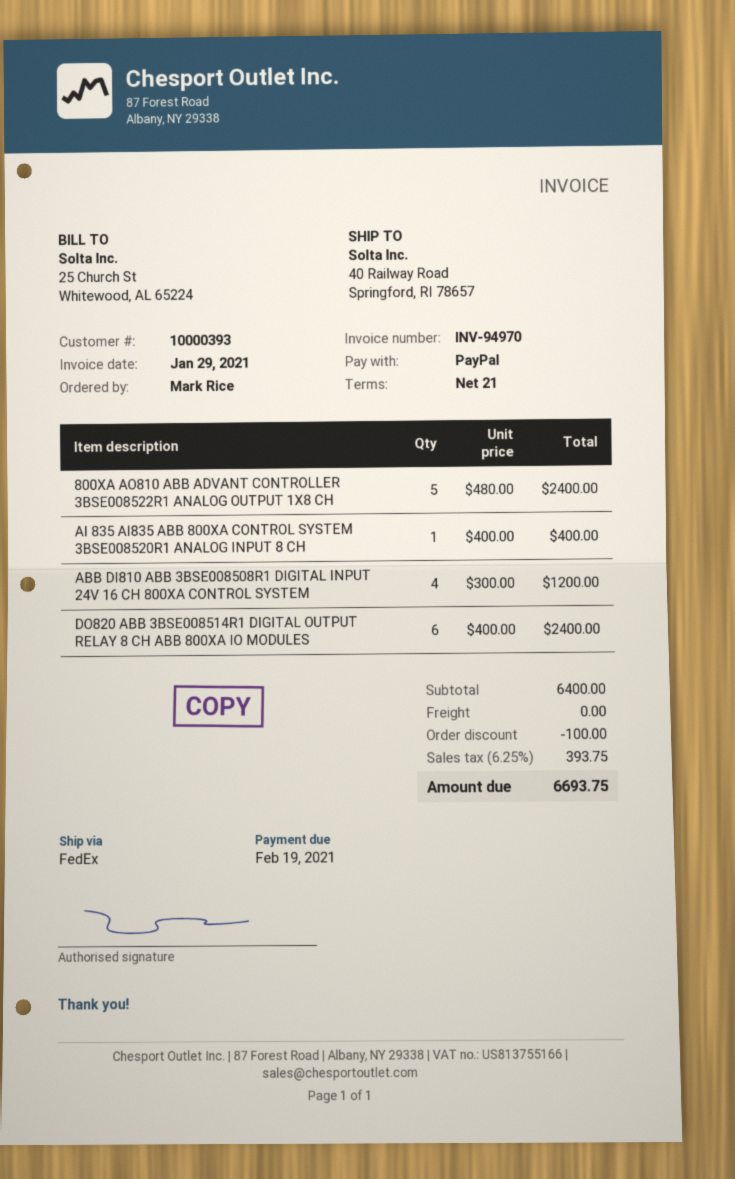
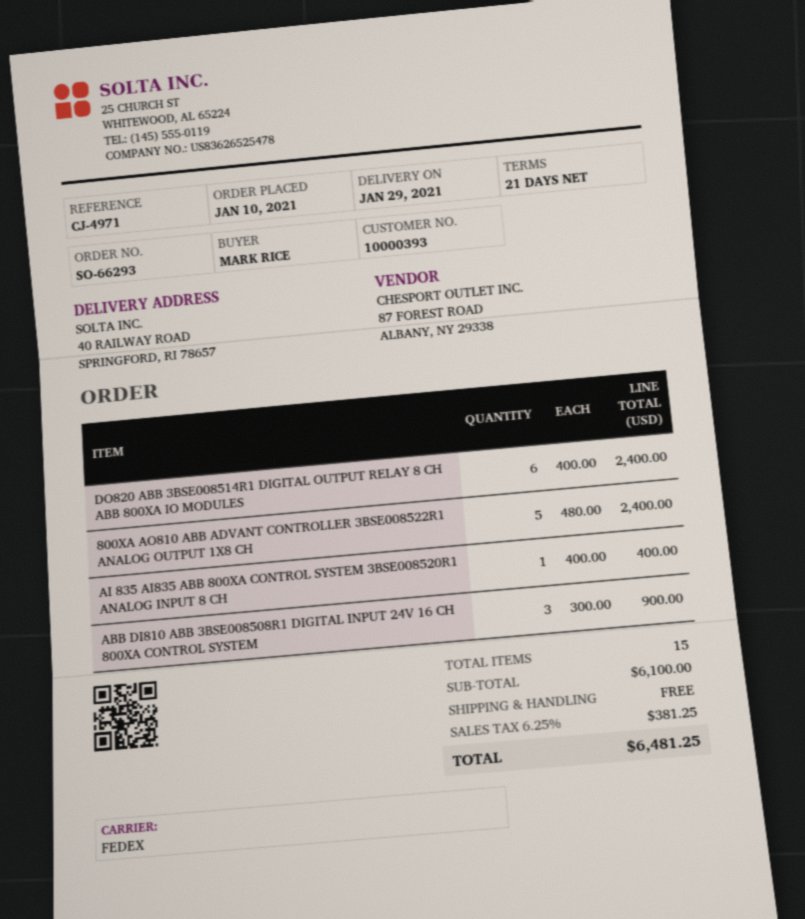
ABB DI810 ABB 3BSE008508R1 DIGITAL INPUT 24V 16 CH 800XA CONTROL SYSTEM: 4 x 300.00 = 1200.00 -> 3 x 300.00 = 900.00
subtotal: 6400.00 -> 6100.00
discount: 100.00 -> none
tax: 6.25% = 393.75 -> 6.25% = 381.25
total: 6693.75 -> 6481.25

